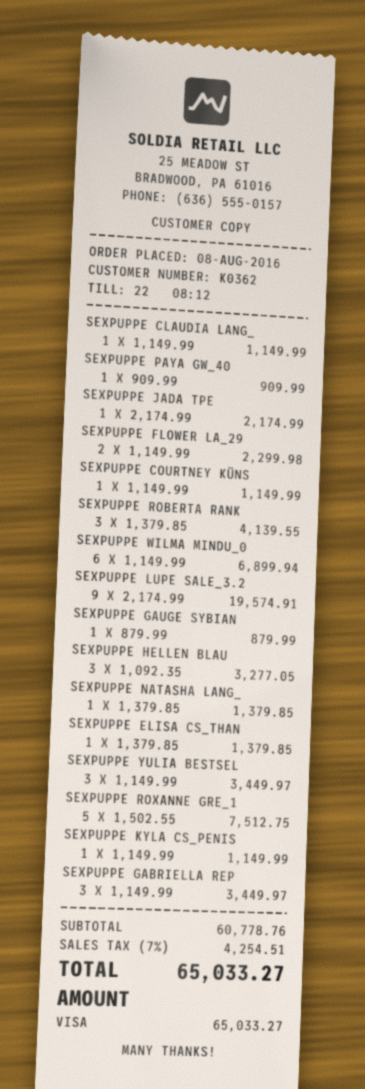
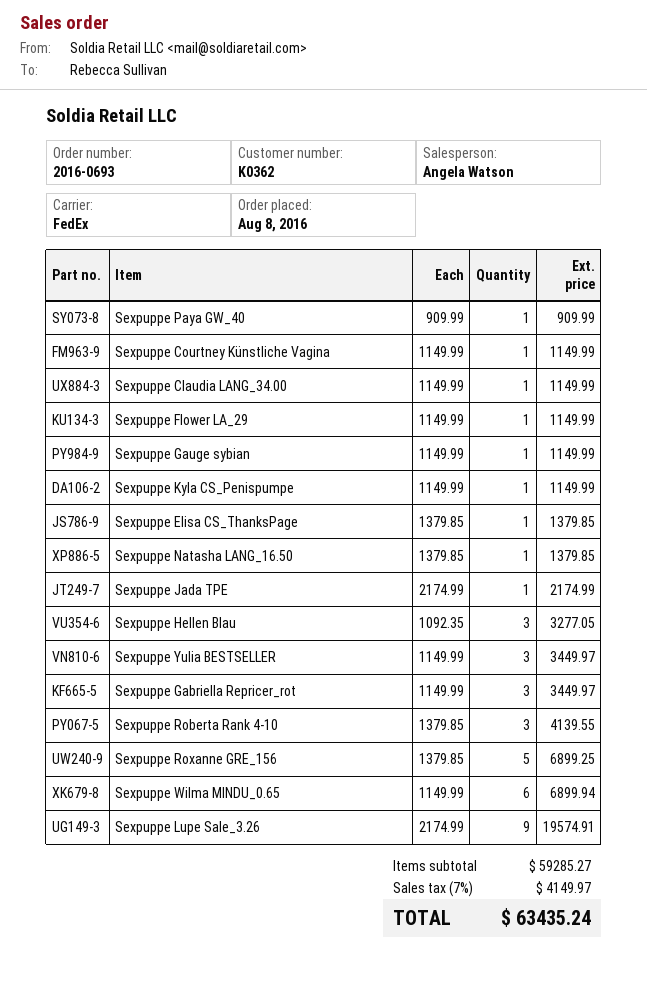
SEXPUPPE FLOWER LA_29: 2 x 1149.99 = 2299.98 -> 1 x 1149.99 = 1149.99
SEXPUPPE GAUGE SYBIAN: 1 x 879.99 = 879.99 -> 1 x 1149.99 = 1149.99
SEXPUPPE ROXANNE GRE_1: 5 x 1502.55 = 7512.75 -> 5 x 1379.85 = 6899.25
subtotal: 60778.76 -> 59285.27
tax: 7% = 4254.51 -> 7% = 4149.97
total: 65033.27 -> 63435.24

